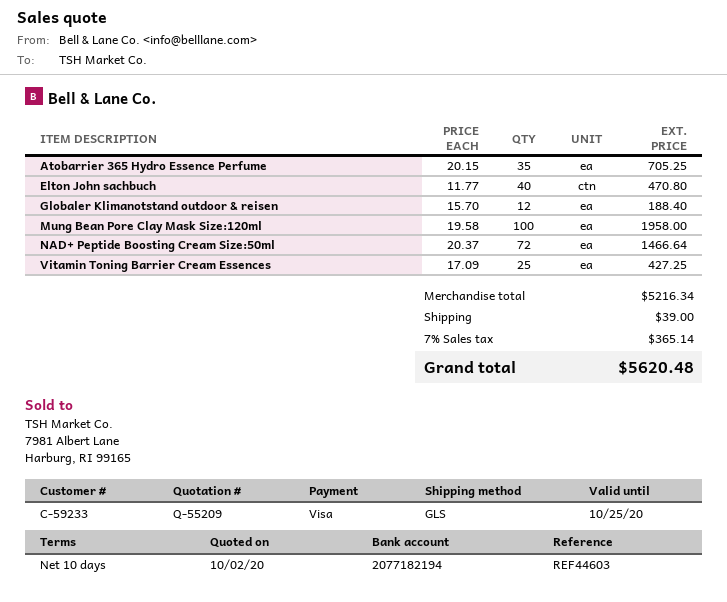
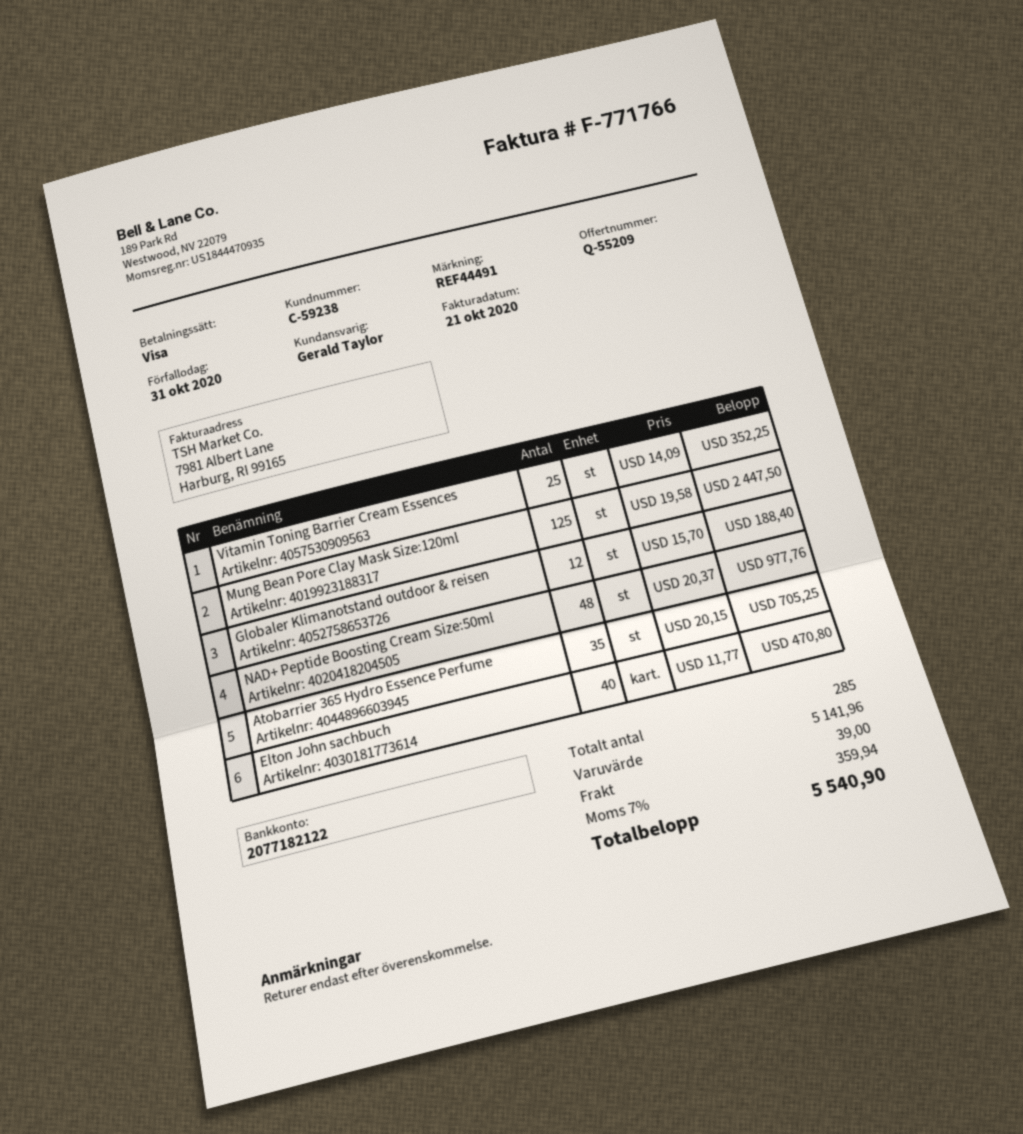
customer number: C-59233 -> C-59238
reference: REF44603 -> REF44491
bank account: 2077182194 -> 2077182122
Mung Bean Pore Clay Mask Size:120ml: 100 x 19.58 = 1958.00 -> 125 x 19.58 = 2447.50
NAD+ Peptide Boosting Cream Size:50ml: 72 x 20.37 = 1466.64 -> 48 x 20.37 = 977.76
Vitamin Toning Barrier Cream Essences: 25 x 17.09 = 427.25 -> 25 x 14.09 = 352.25
subtotal: 5216.34 -> 5141.96
tax: 7% = 365.14 -> 7% = 359.94
total: 5620.48 -> 5540.90

